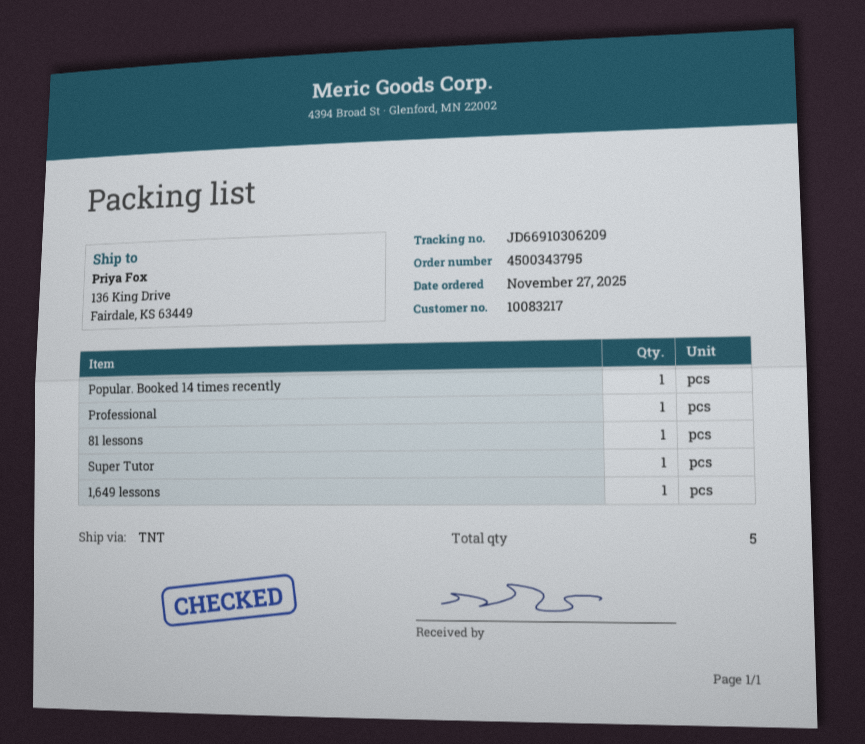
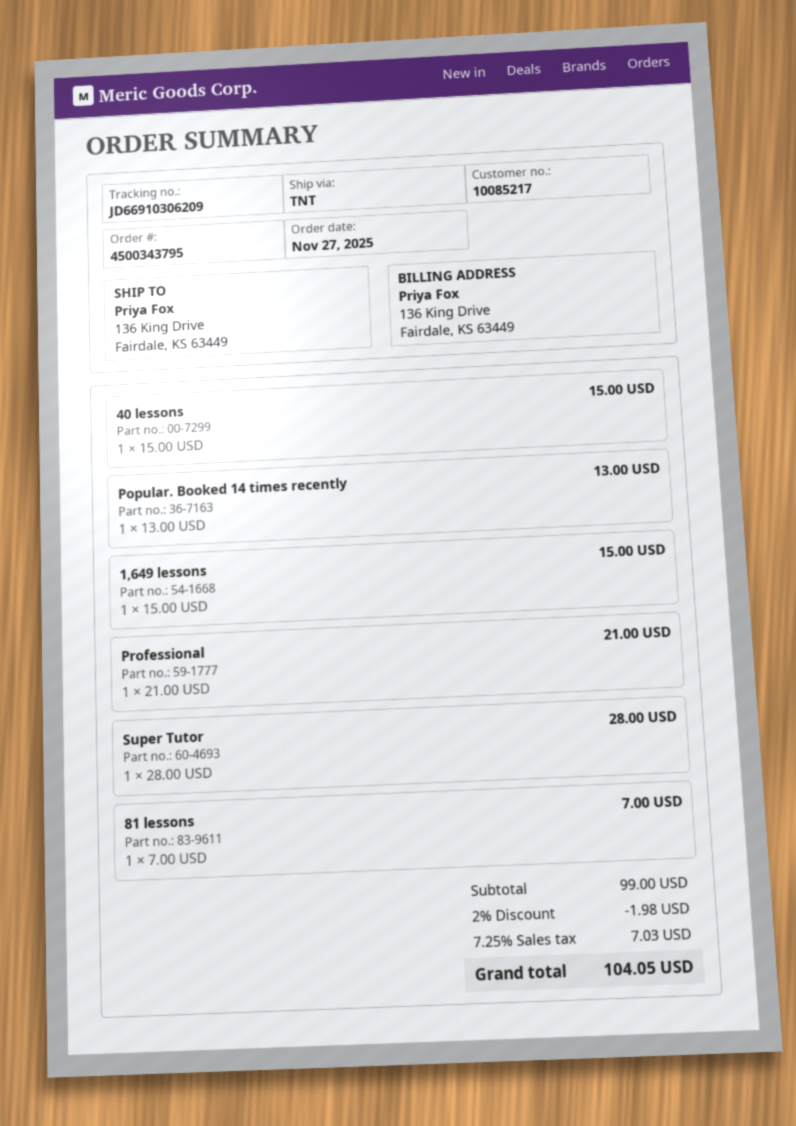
customer number: 10083217 -> 10085217
40 lessons: none -> 1

